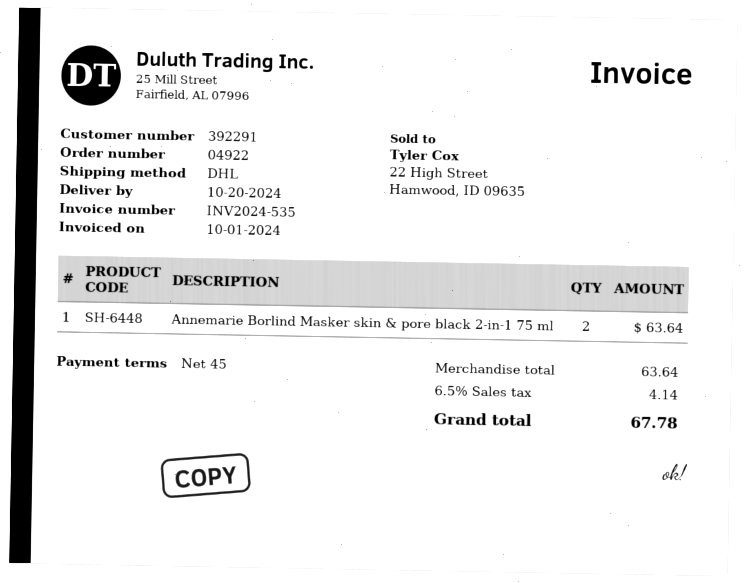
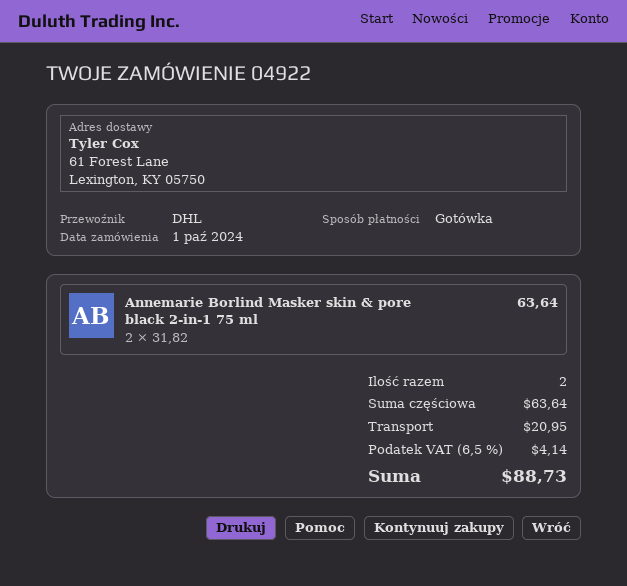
shipping: none -> 20.95
total: 67.78 -> 88.73

